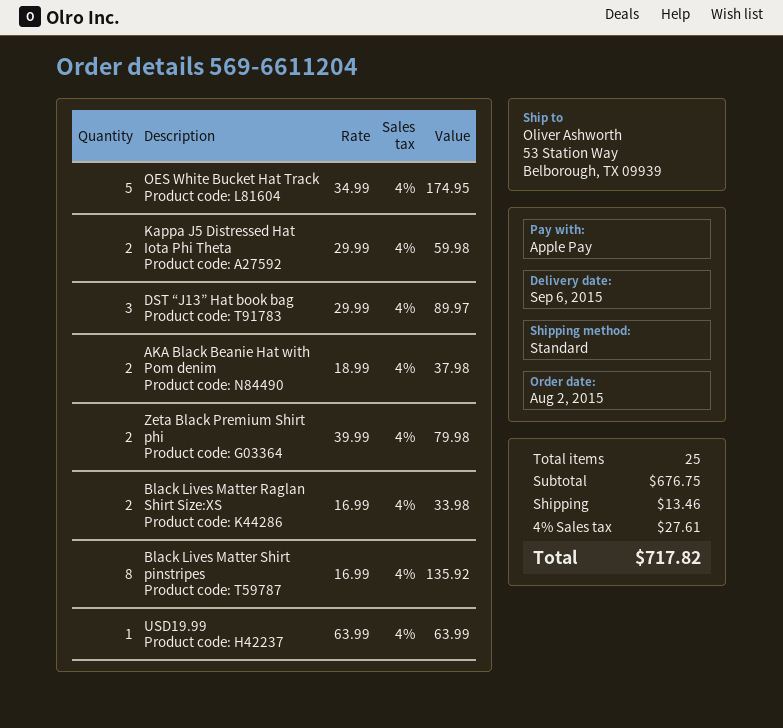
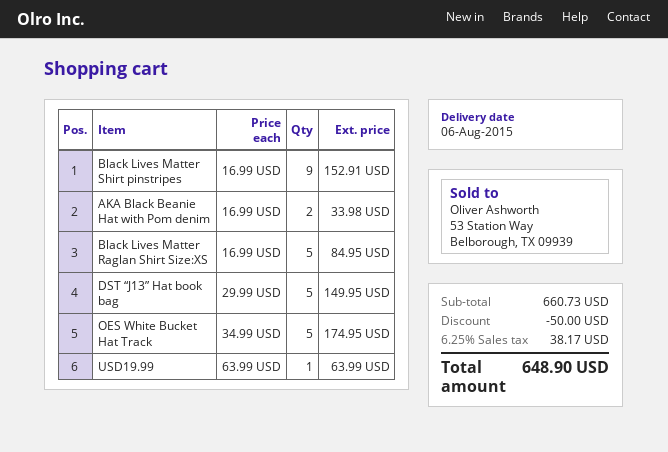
delivery date: 2015-09-06 -> 2015-08-06
Kappa J5 Distressed Hat Iota Phi Theta: 2 x 29.99 = 59.98 -> none
DST “J13” Hat book bag: 3 x 29.99 = 89.97 -> 5 x 29.99 = 149.95
AKA Black Beanie Hat with Pom denim: 2 x 18.99 = 37.98 -> 2 x 16.99 = 33.98
Zeta Black Premium Shirt phi: 2 x 39.99 = 79.98 -> none
Black Lives Matter Raglan Shirt Size:XS: 2 x 16.99 = 33.98 -> 5 x 16.99 = 84.95
Black Lives Matter Shirt pinstripes: 8 x 16.99 = 135.92 -> 9 x 16.99 = 152.91
subtotal: 676.75 -> 660.73
discount: none -> 50.00
shipping: 13.46 -> none
tax: 4% = 27.61 -> 6.25% = 38.17
total: 717.82 -> 648.90

